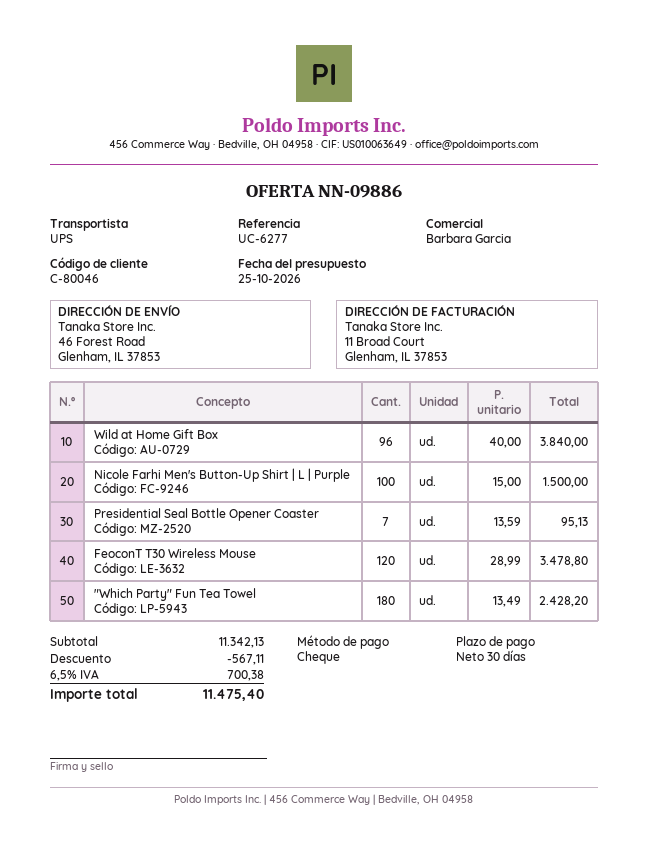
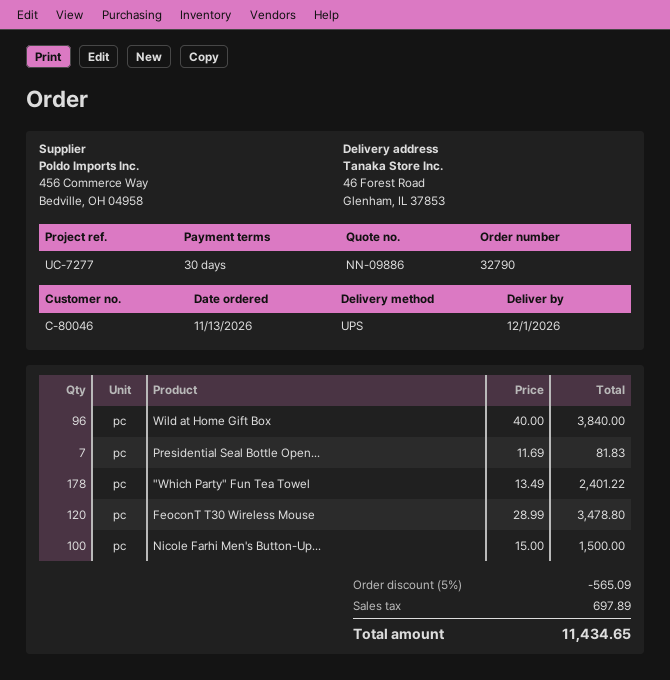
reference: UC-6277 -> UC-7277
Presidential Seal Bottle Opener Coaster: 7 x 13.59 = 95.13 -> 7 x 11.69 = 81.83
"Which Party" Fun Tea Towel: 180 x 13.49 = 2428.20 -> 178 x 13.49 = 2401.22
discount: 567.11 -> 565.09
tax: 700.38 -> 697.89
total: 11475.40 -> 11434.65

